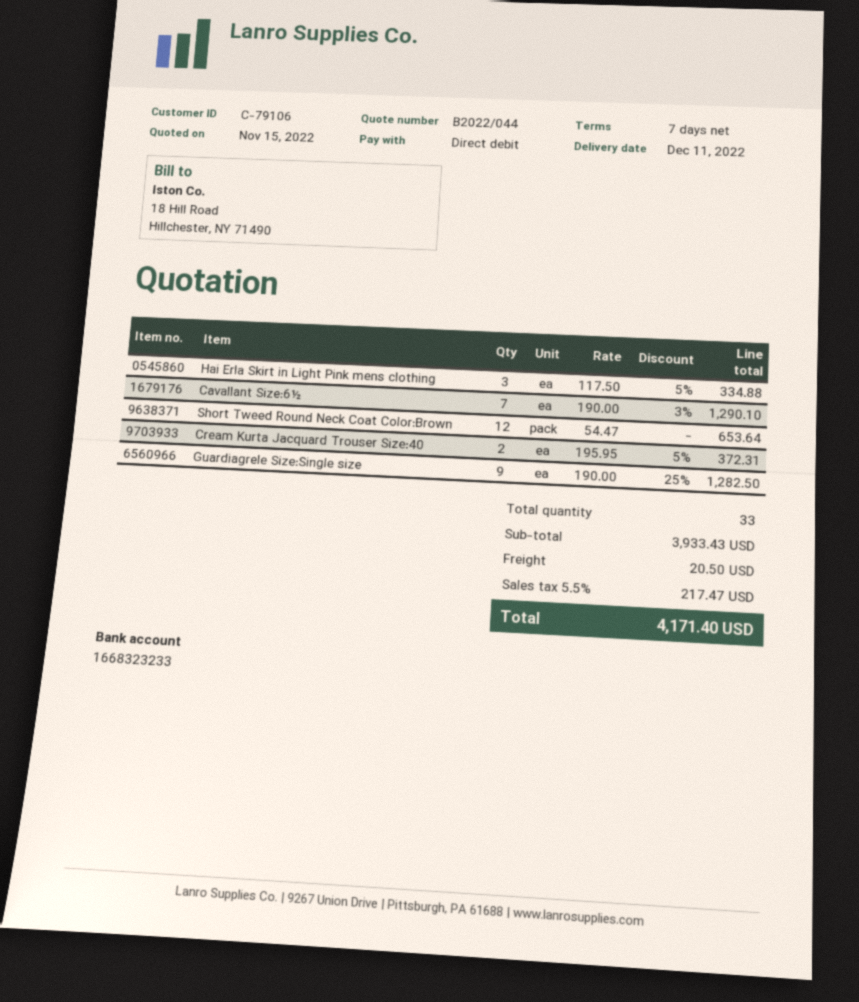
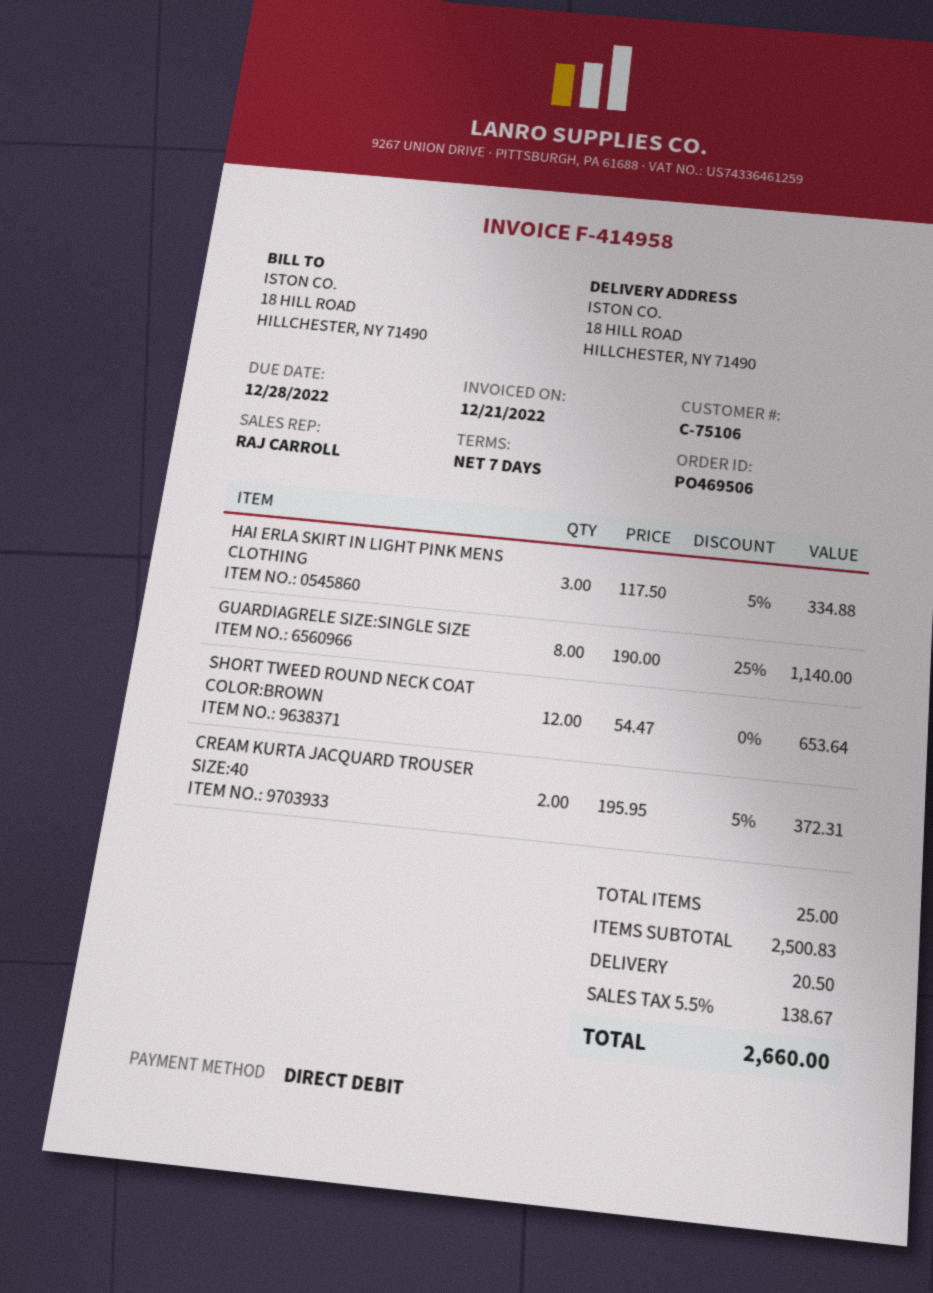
customer number: C-79106 -> C-75106
Cavallant Size:6½: 7 x 190.00 - 3% = 1290.10 -> none
Guardiagrele Size:Single size: 9 x 190.00 - 25% = 1282.50 -> 8 x 190.00 - 25% = 1140.00
total quantity: 33 -> 25
subtotal: 3933.43 -> 2500.83
tax: 5.5% = 217.47 -> 5.5% = 138.67
total: 4171.40 -> 2660.00

